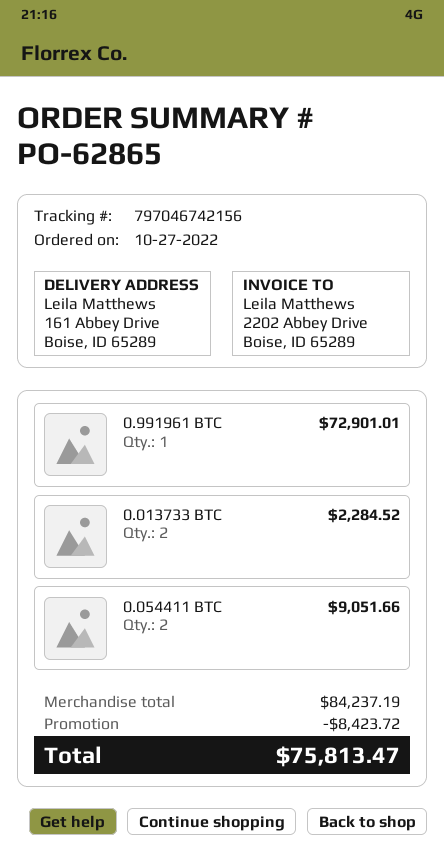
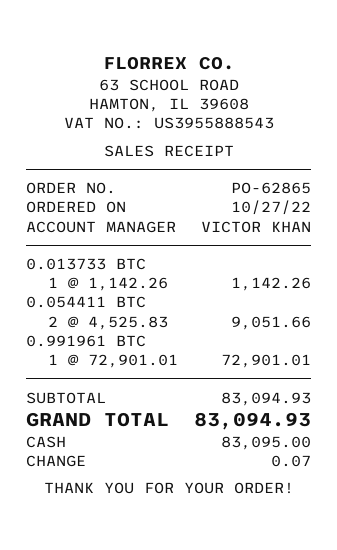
0.013733 BTC: 2 for 2284.52 -> 1 for 1142.26
subtotal: 84237.19 -> 83094.93
discount: 8423.72 -> none
total: 75813.47 -> 83094.93

